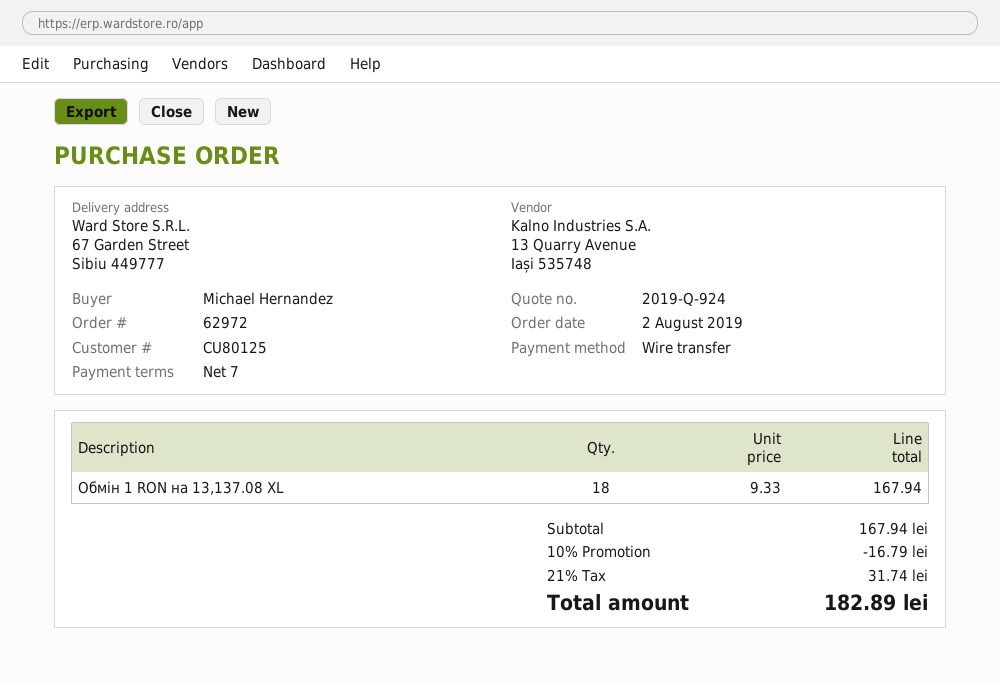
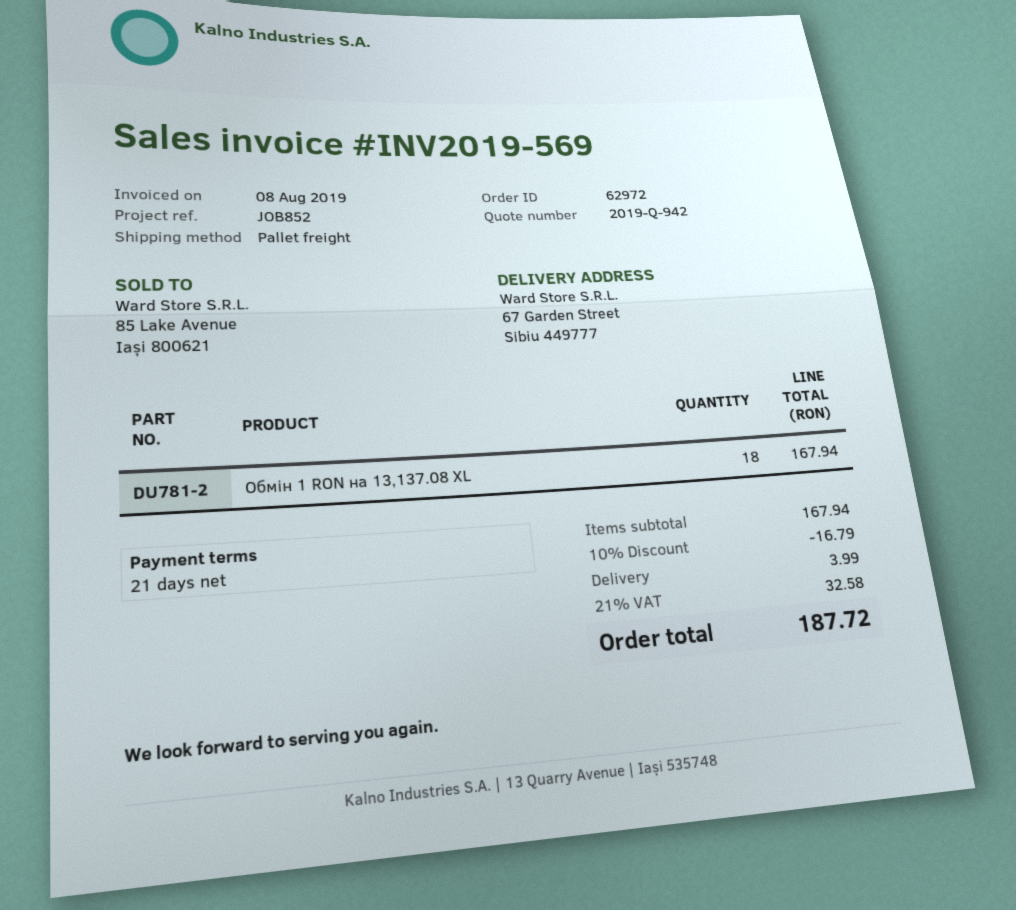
quote number: 2019-Q-924 -> 2019-Q-942
payment terms: 7 days -> 21 days
shipping: none -> 3.99
tax: 21% = 31.74 -> 21% = 32.58
total: 182.89 -> 187.72

